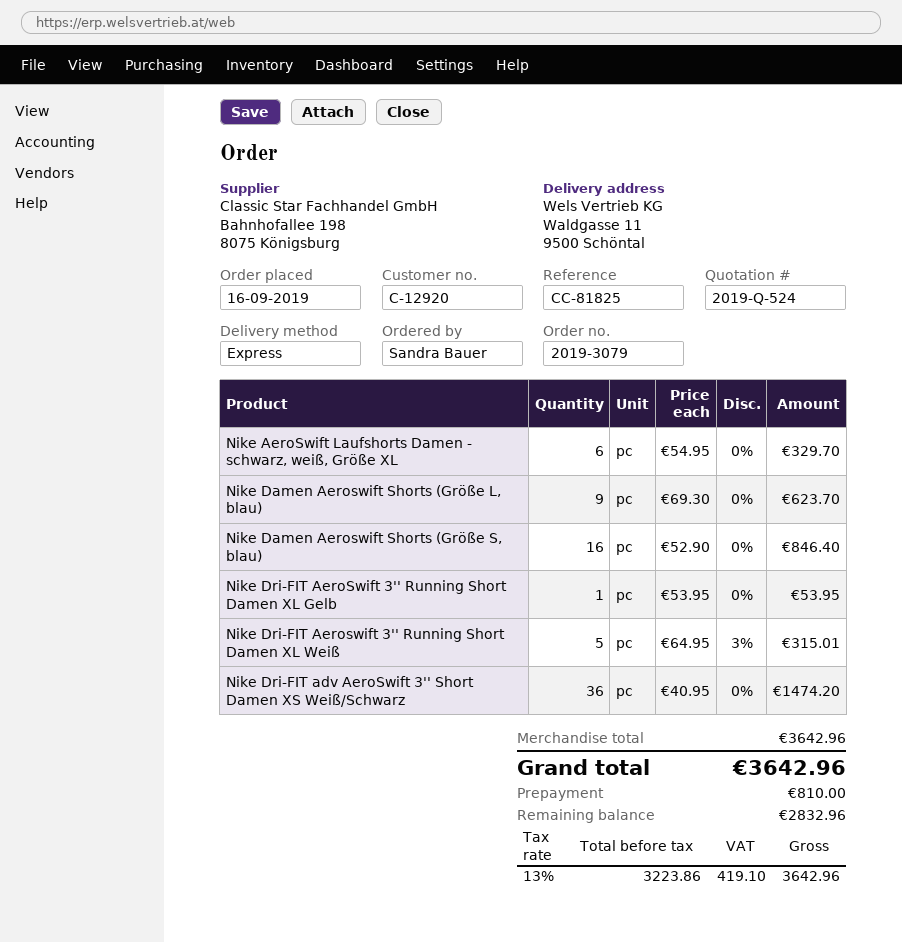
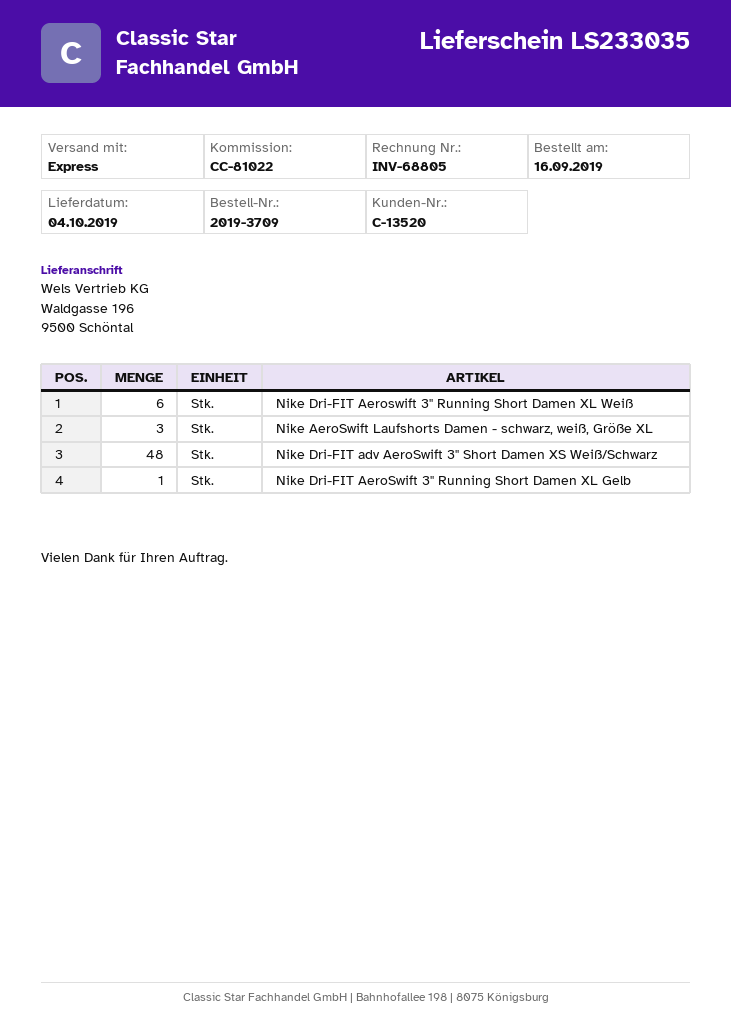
order number: 2019-3079 -> 2019-3709
customer number: C-12920 -> C-13520
reference: CC-81825 -> CC-81022
ship to: Waldgasse 11, 9500 Schöntal -> Waldgasse 196, 9500 Schöntal
Nike AeroSwift Laufshorts Damen - schwarz, weiß, Größe XL: 6 -> 3
Nike Damen Aeroswift Shorts (Größe L, blau): 9 -> none
Nike Damen Aeroswift Shorts (Größe S, blau): 16 -> none
Nike Dri-FIT Aeroswift 3'' Running Short Damen XL Weiß: 5 -> 6
Nike Dri-FIT adv AeroSwift 3'' Short Damen XS Weiß/Schwarz: 36 -> 48

